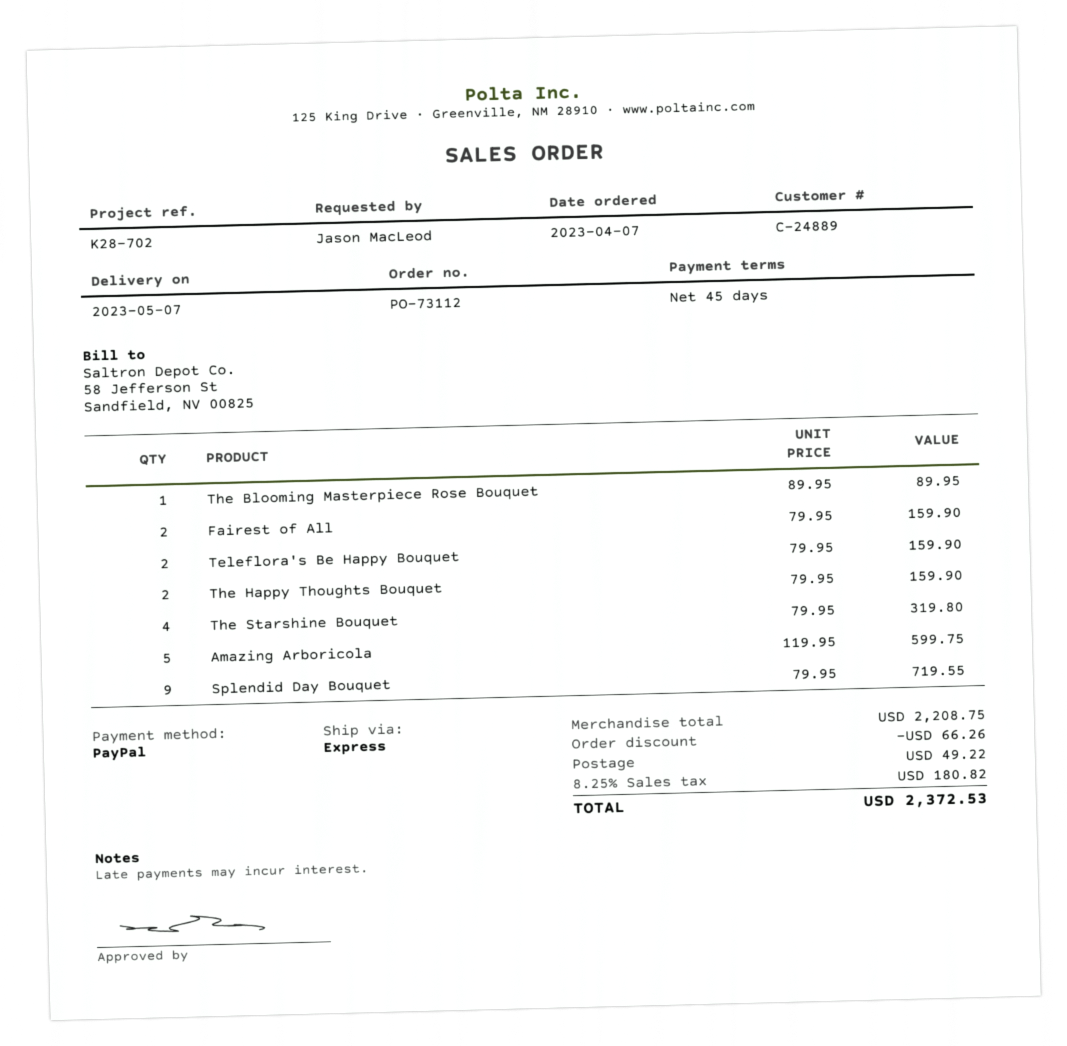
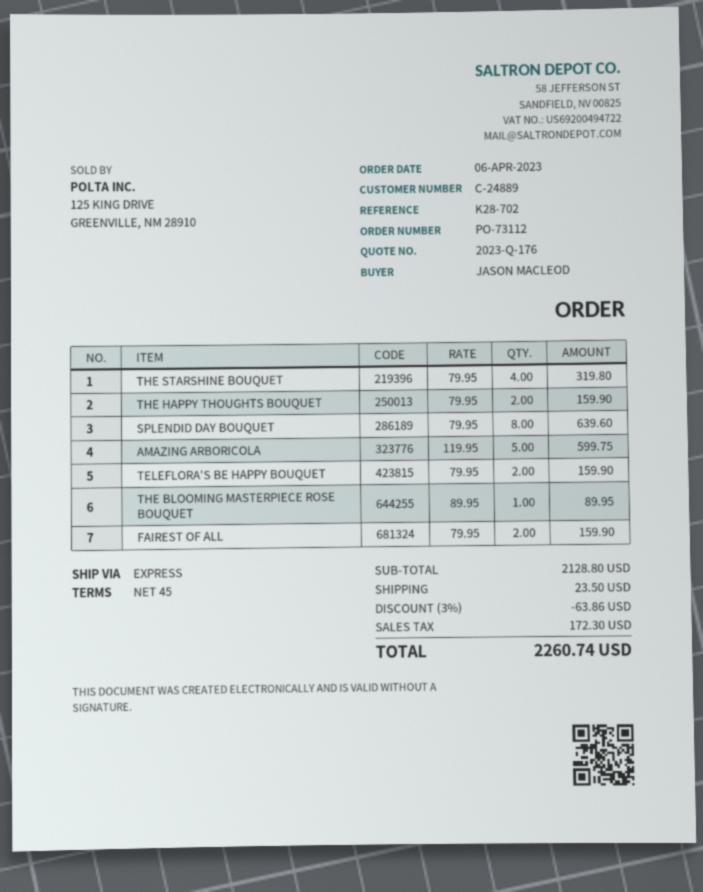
order date: 2023-04-07 -> 2023-04-06
Splendid Day Bouquet: 9 x 79.95 = 719.55 -> 8 x 79.95 = 639.60
subtotal: 2208.75 -> 2128.80
discount: 66.26 -> 63.86
shipping: 49.22 -> 23.50
tax: 180.82 -> 172.30
total: 2372.53 -> 2260.74

